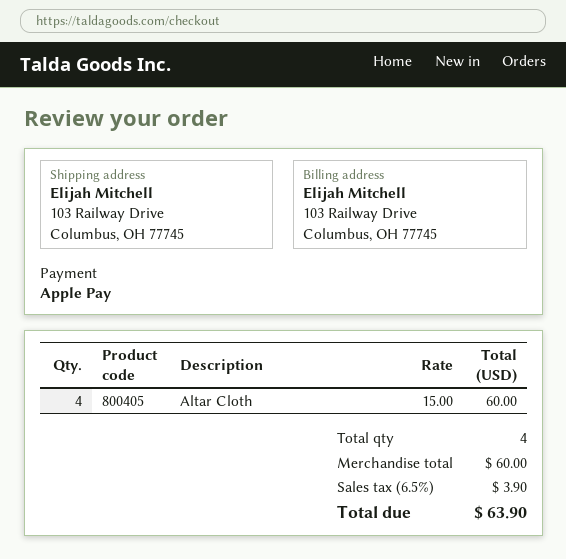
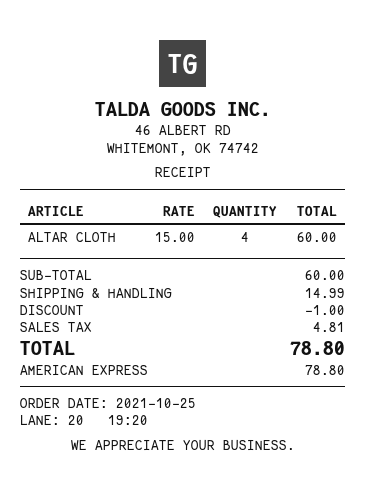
payment method: Apple Pay -> American Express
discount: none -> 1.00
shipping: none -> 14.99
tax: 3.90 -> 4.81
total: 63.90 -> 78.80

